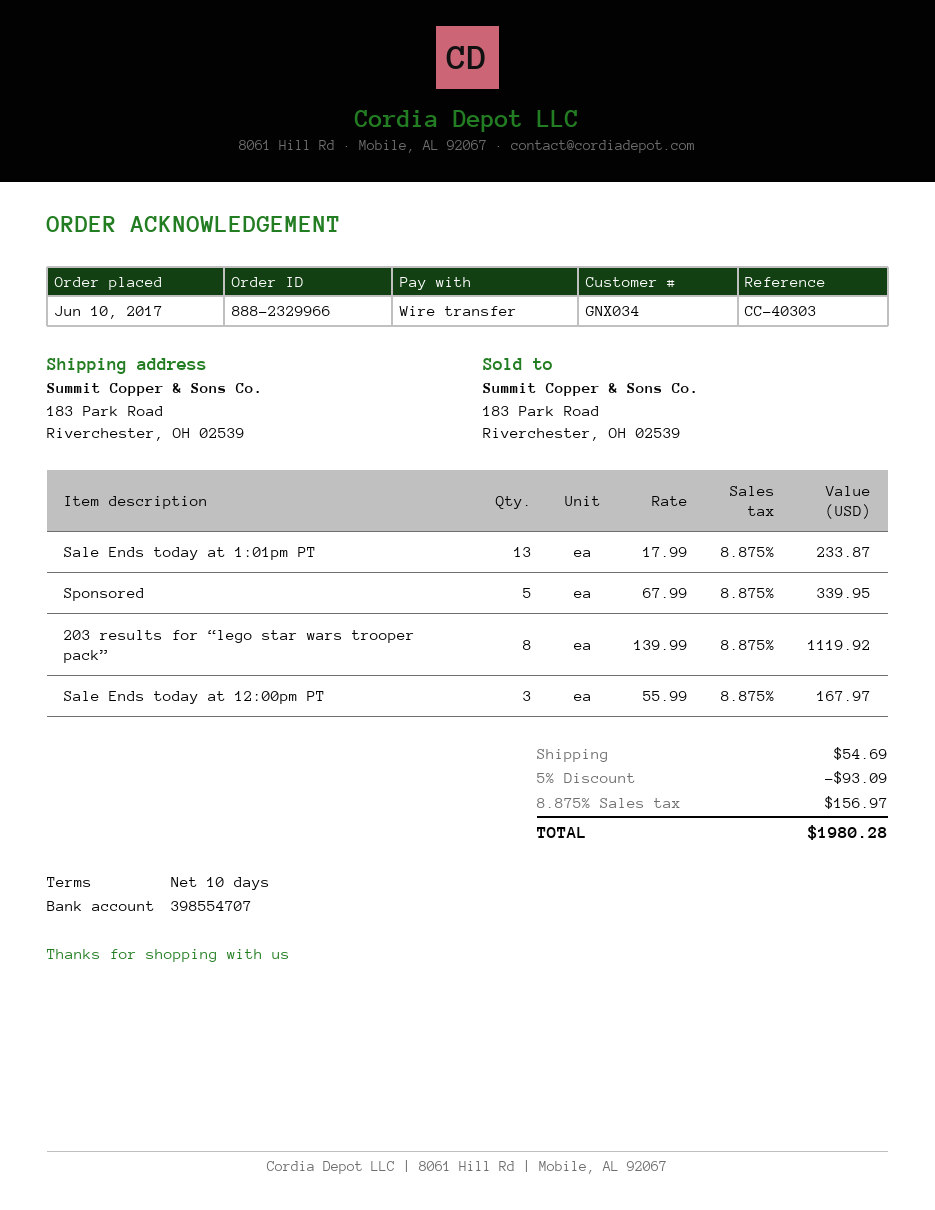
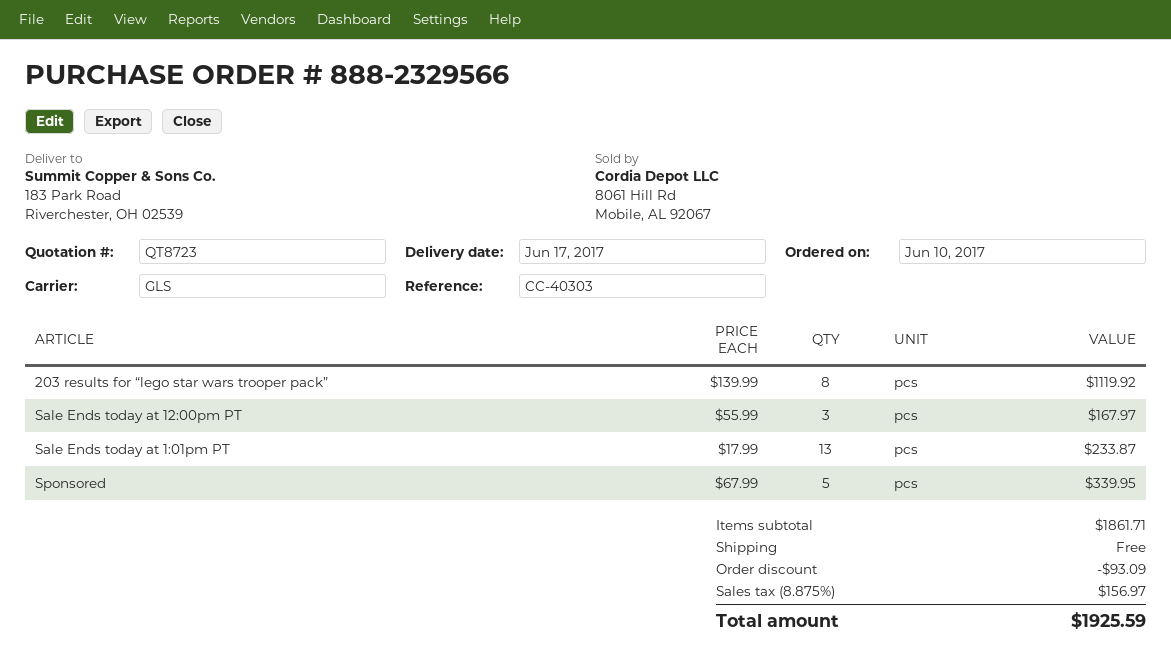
order number: 888-2329966 -> 888-2329566
shipping: 54.69 -> 0.00
total: 1980.28 -> 1925.59

